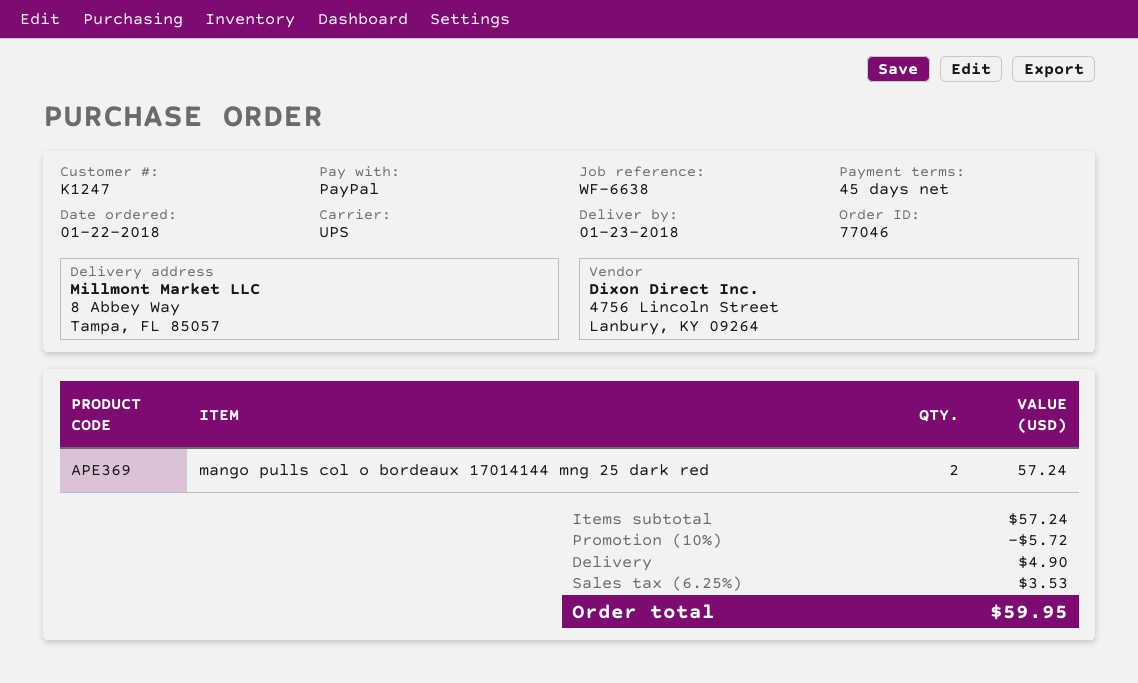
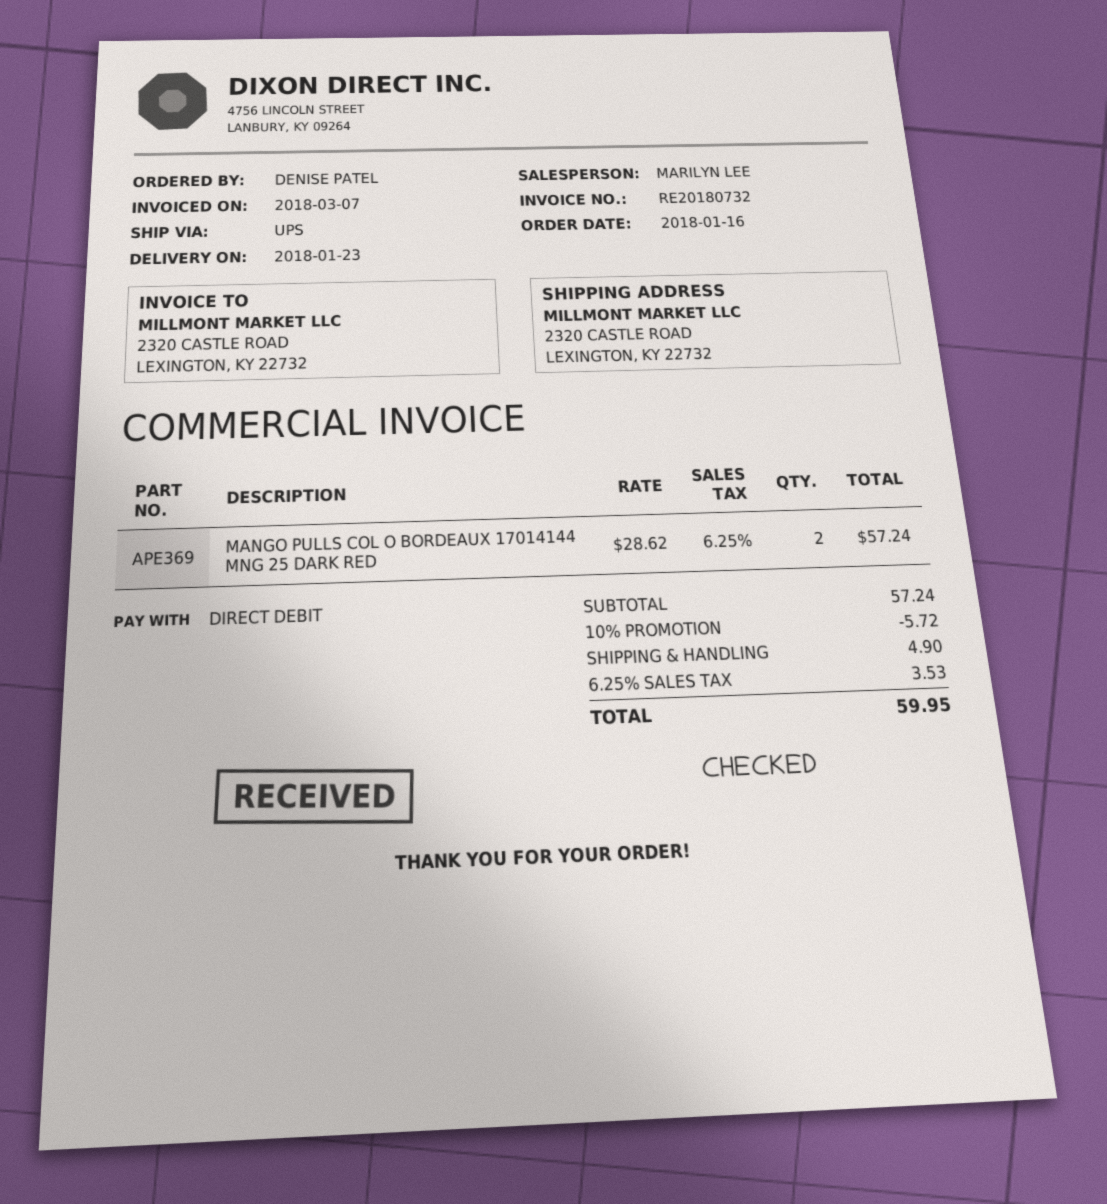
order date: 2018-01-22 -> 2018-01-16
payment method: PayPal -> direct debit
ship to: 8 Abbey Way, Tampa, FL 85057 -> 2320 CASTLE ROAD, LEXINGTON, KY 22732

